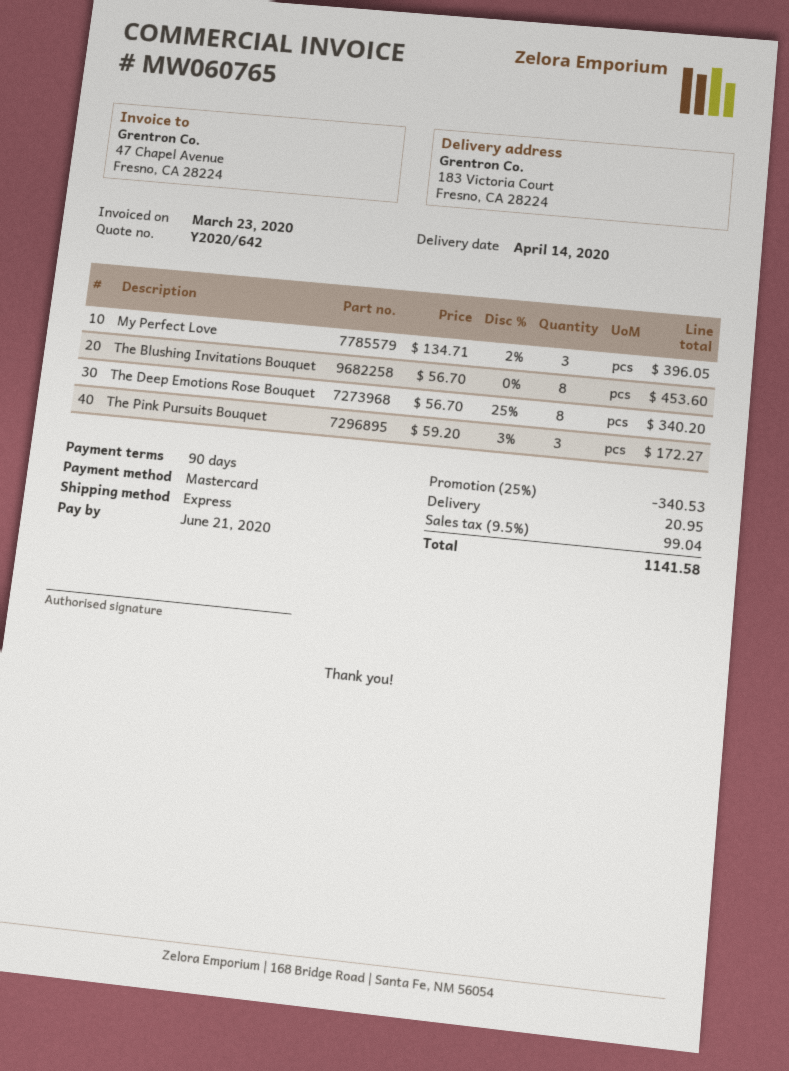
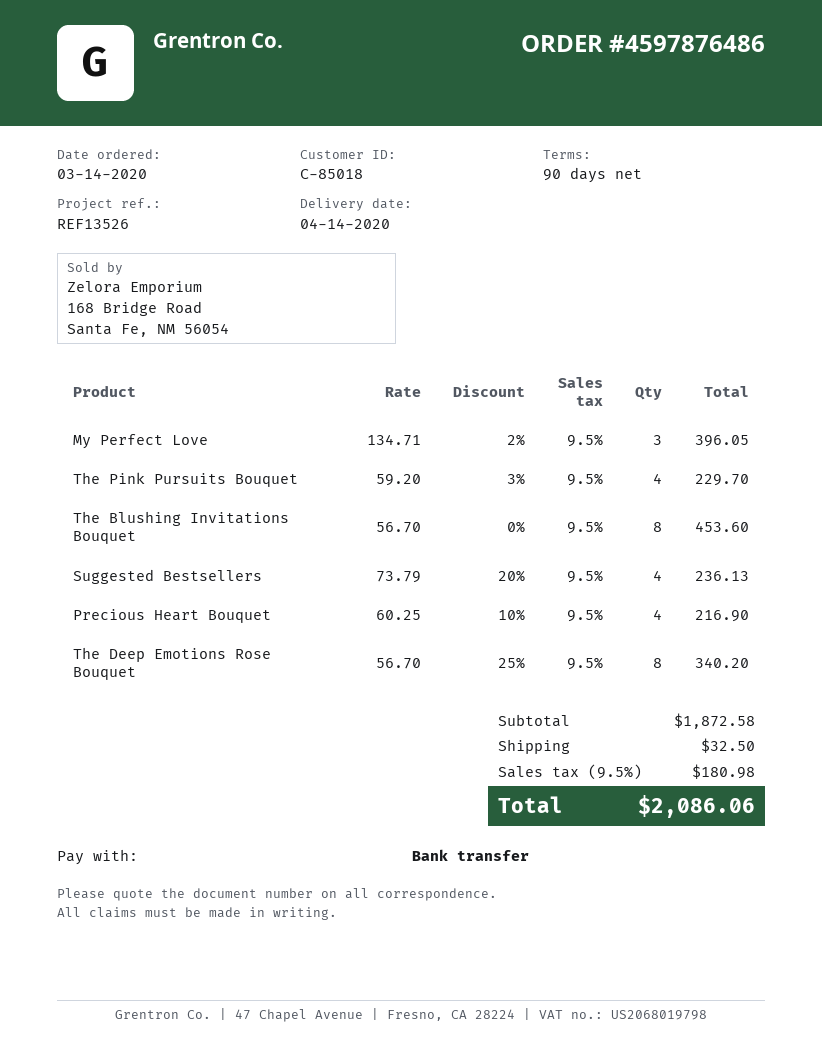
payment method: Mastercard -> bank transfer
The Pink Pursuits Bouquet: 3 x 59.20 - 3% = 172.27 -> 4 x 59.20 - 3% = 229.70
Suggested Bestsellers: none -> 4 x 73.79 - 20% = 236.13
Precious Heart Bouquet: none -> 4 x 60.25 - 10% = 216.90
discount: 25% = 340.53 -> none
shipping: 20.95 -> 32.50
tax: 9.5% = 99.04 -> 9.5% = 180.98
total: 1141.58 -> 2086.06

